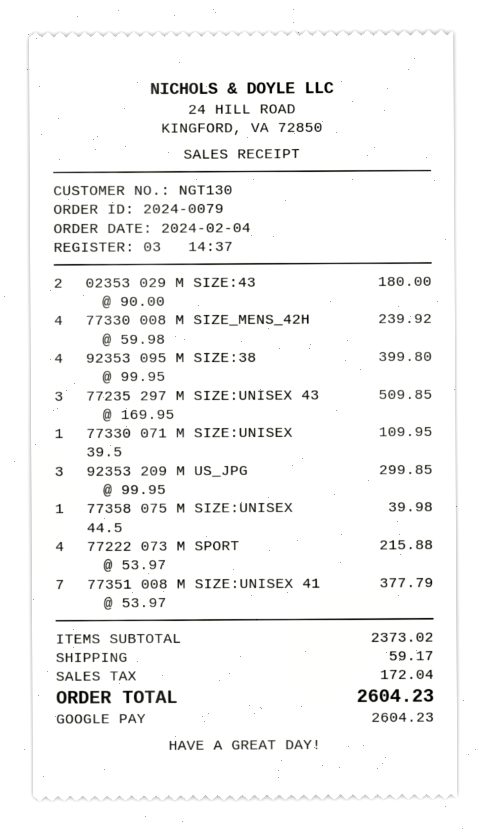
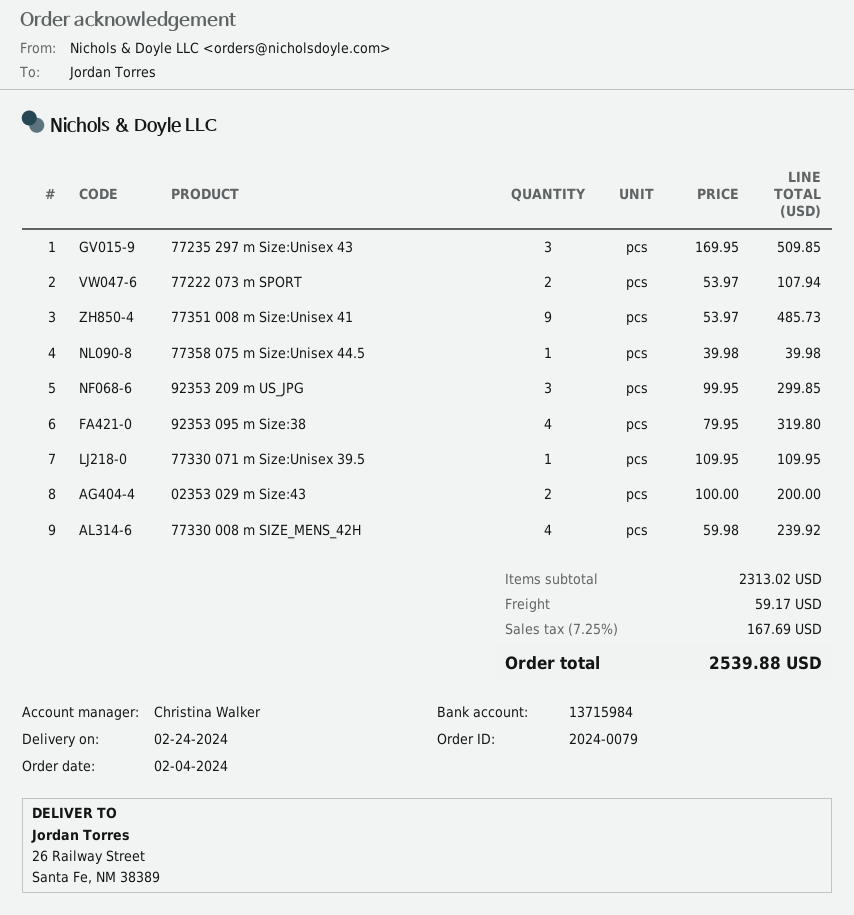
02353 029 M SIZE:43: 2 x 90.00 = 180.00 -> 2 x 100.00 = 200.00
92353 095 M SIZE:38: 4 x 99.95 = 399.80 -> 4 x 79.95 = 319.80
77222 073 M SPORT: 4 x 53.97 = 215.88 -> 2 x 53.97 = 107.94
77351 008 M SIZE:UNISEX 41: 7 x 53.97 = 377.79 -> 9 x 53.97 = 485.73
subtotal: 2373.02 -> 2313.02
tax: 172.04 -> 167.69
total: 2604.23 -> 2539.88

